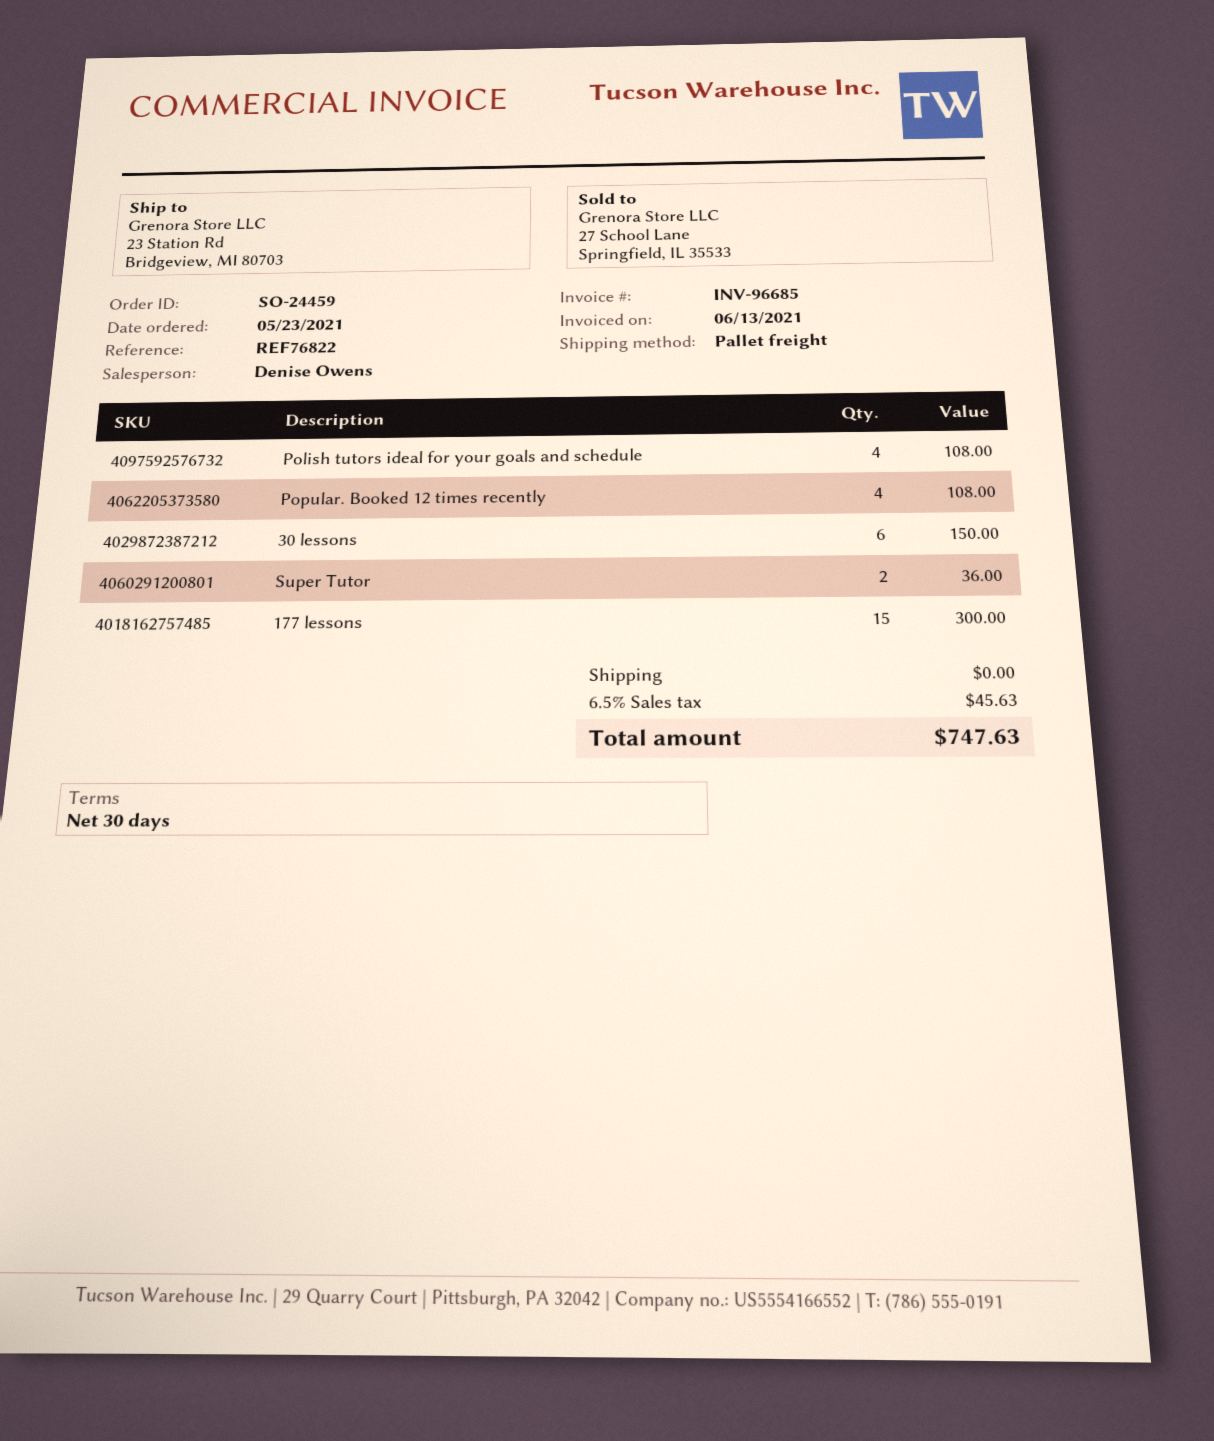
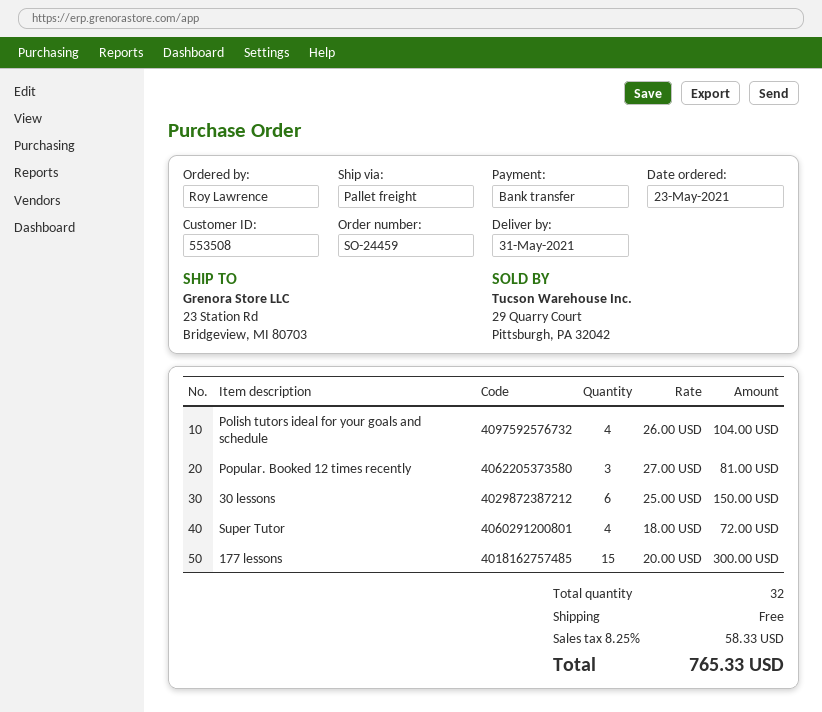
Polish tutors ideal for your goals and schedule: 4 for 108.00 -> 4 for 104.00
Popular. Booked 12 times recently: 4 for 108.00 -> 3 for 81.00
Super Tutor: 2 for 36.00 -> 4 for 72.00
tax: 6.5% = 45.63 -> 8.25% = 58.33
total: 747.63 -> 765.33

